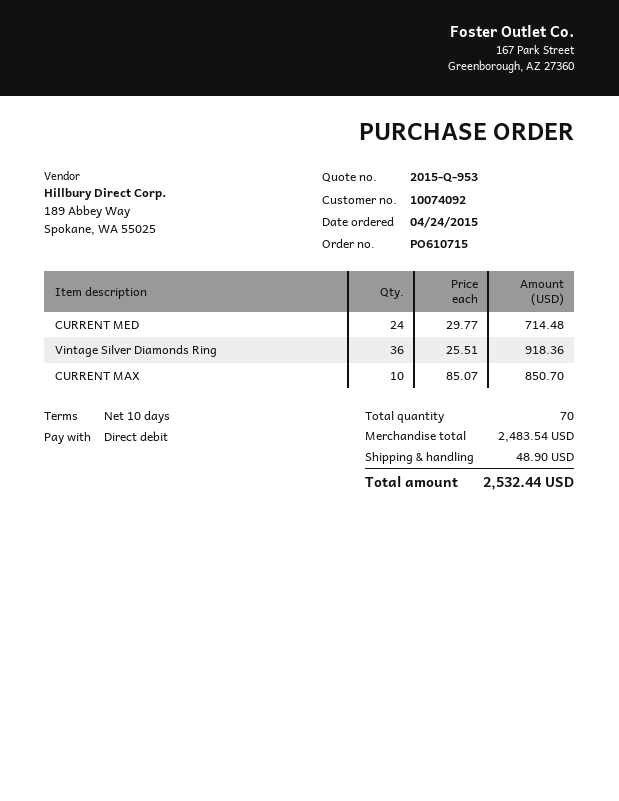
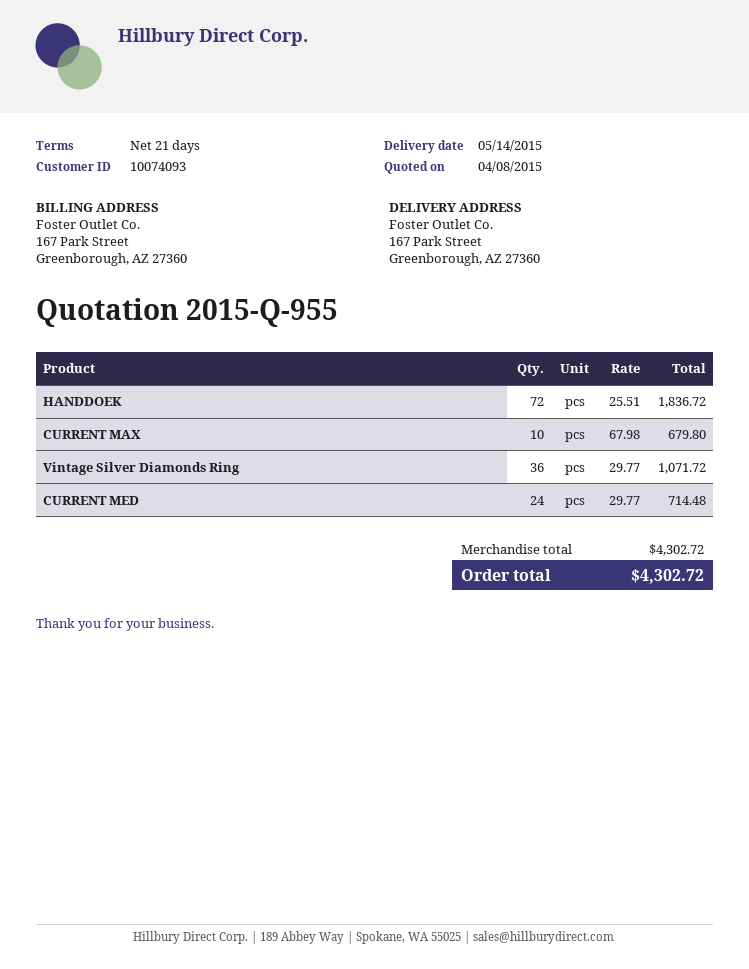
quote number: 2015-Q-953 -> 2015-Q-955
payment terms: 10 days -> 21 days
customer number: 10074092 -> 10074093
Vintage Silver Diamonds Ring: 36 x 25.51 = 918.36 -> 36 x 29.77 = 1071.72
CURRENT MAX: 10 x 85.07 = 850.70 -> 10 x 67.98 = 679.80
HANDDOEK: none -> 72 x 25.51 = 1836.72
subtotal: 2483.54 -> 4302.72
shipping: 48.90 -> none
total: 2532.44 -> 4302.72

